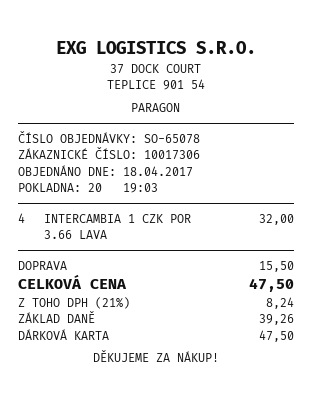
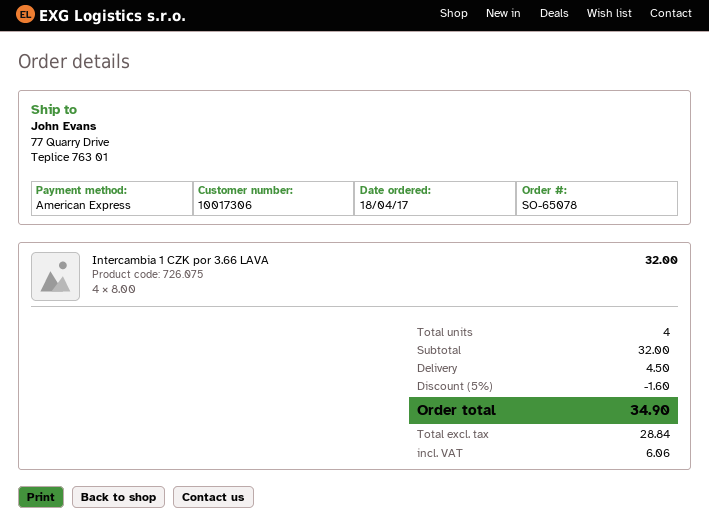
payment method: gift card -> American Express
discount: none -> 5% = 1.60
shipping: 15.50 -> 4.50
net: 39.26 -> 28.84
tax: 8.24 -> 6.06
total: 47.50 -> 34.90

